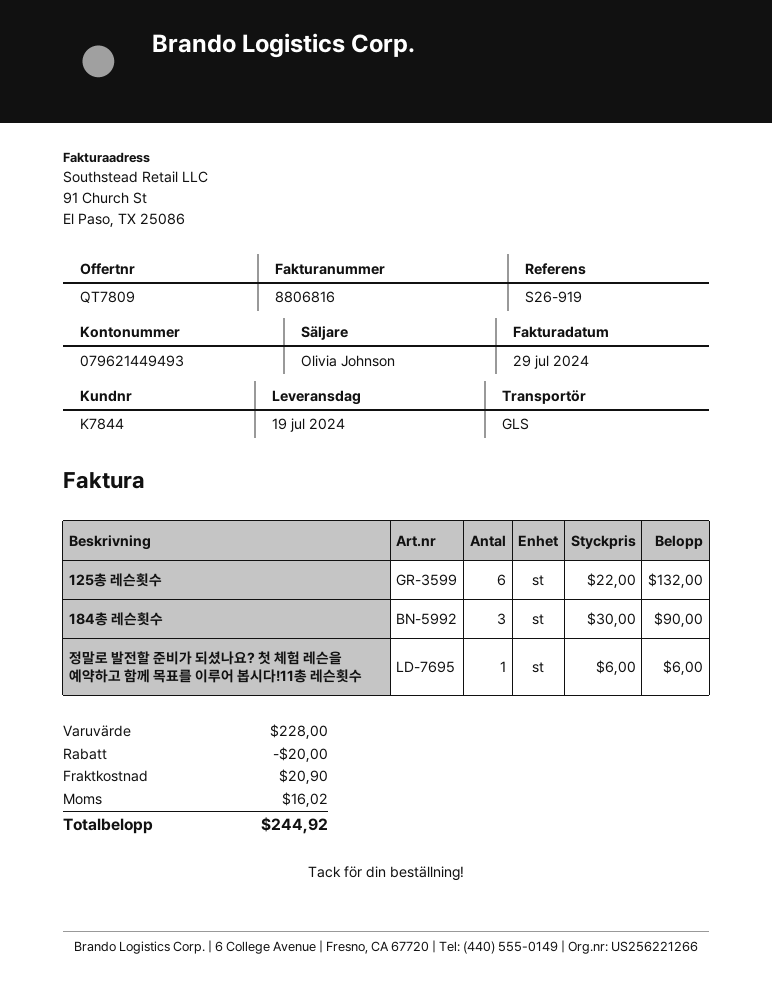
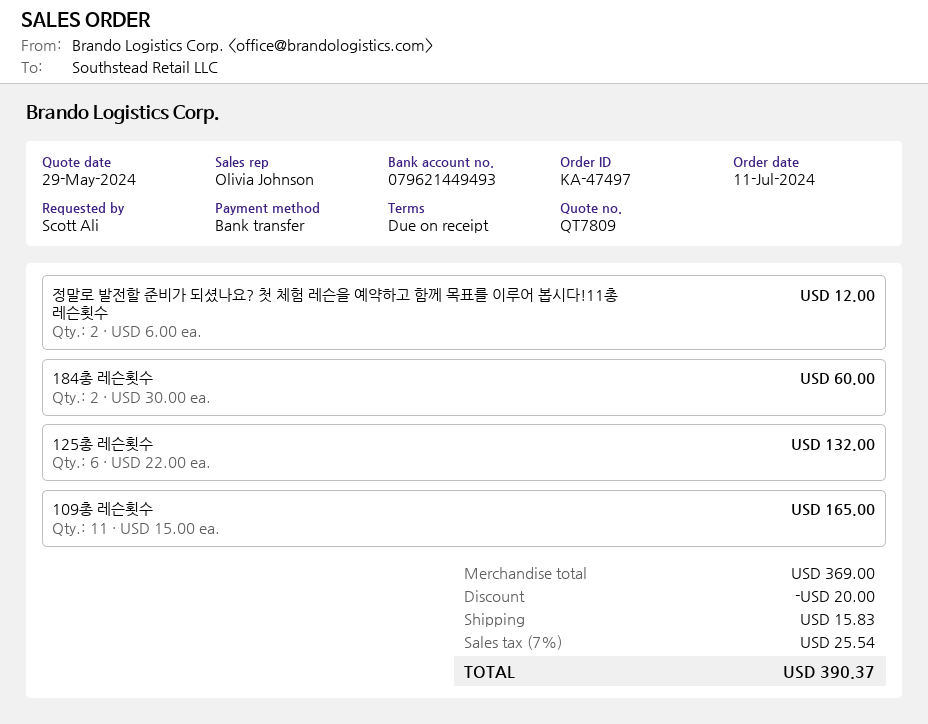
184총 레슨횟수: 3 x 30.00 = 90.00 -> 2 x 30.00 = 60.00
정말로 발전할 준비가 되셨나요? 첫 체험 레슨을 예약하고 함께 목표를 이루어 봅시다!11총 레슨횟수: 1 x 6.00 = 6.00 -> 2 x 6.00 = 12.00
109총 레슨횟수: none -> 11 x 15.00 = 165.00
subtotal: 228.00 -> 369.00
shipping: 20.90 -> 15.83
tax: 16.02 -> 25.54
total: 244.92 -> 390.37

